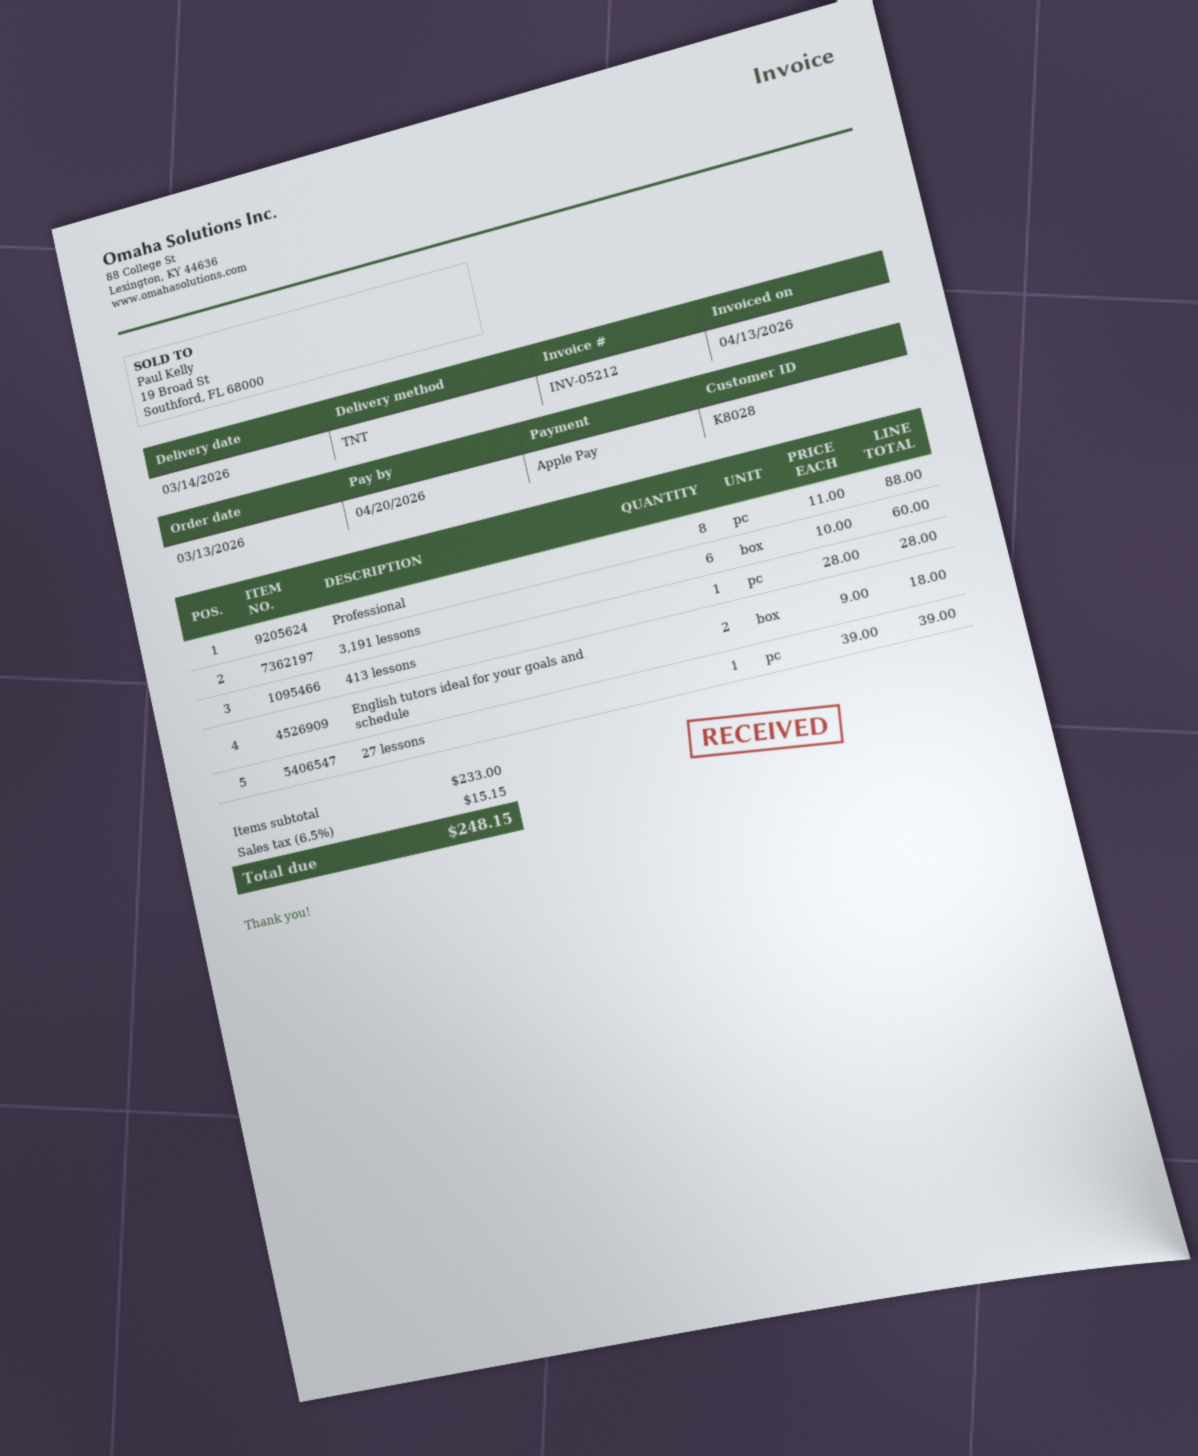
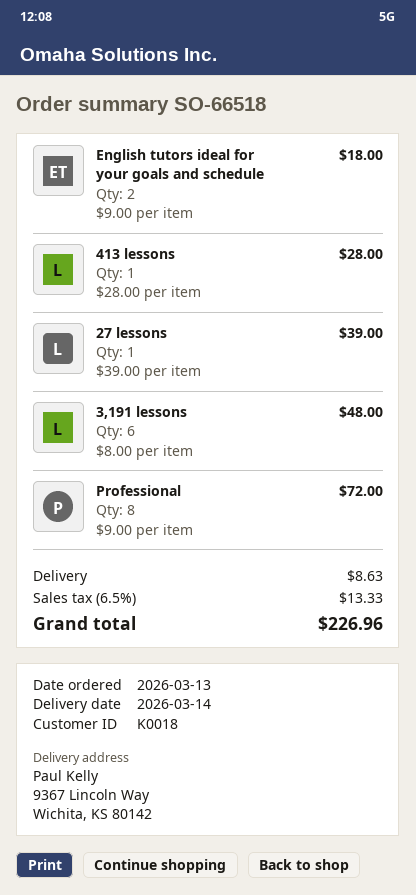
customer number: K8028 -> K0018
Professional: 8 x 11.00 = 88.00 -> 8 x 9.00 = 72.00
3,191 lessons: 6 x 10.00 = 60.00 -> 6 x 8.00 = 48.00
shipping: none -> 8.63
tax: 6.5% = 15.15 -> 6.5% = 13.33
total: 248.15 -> 226.96

